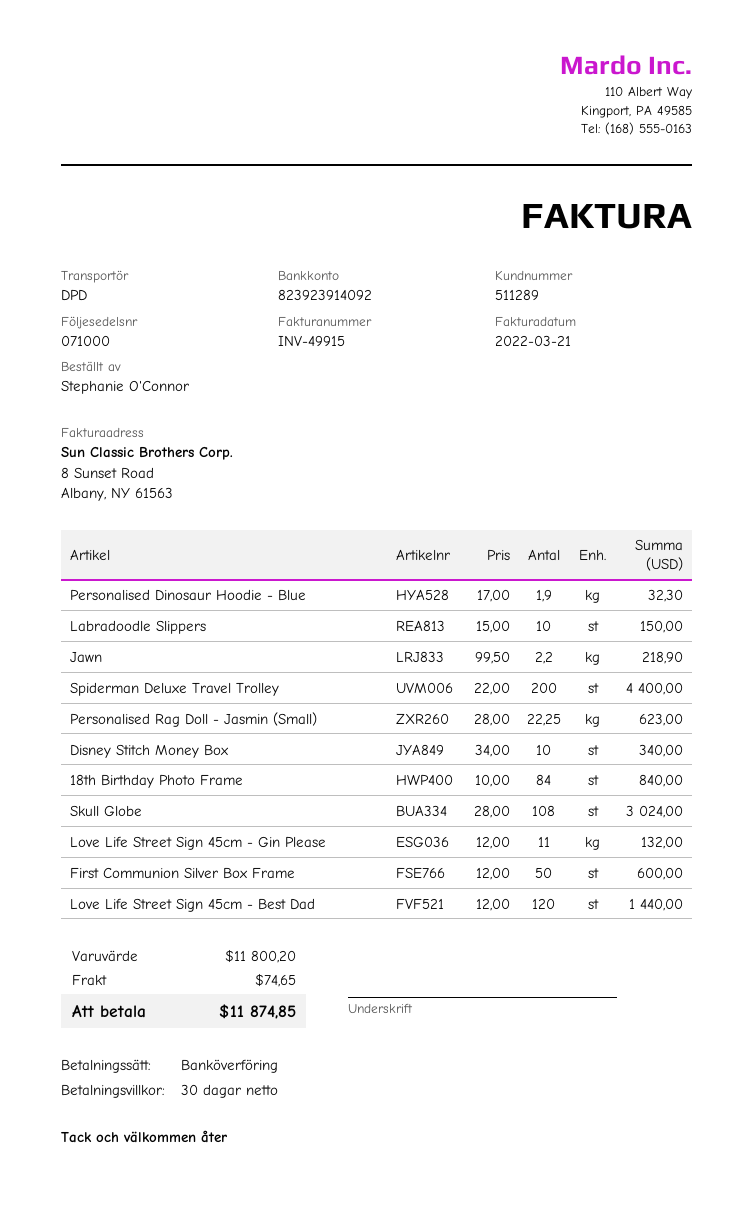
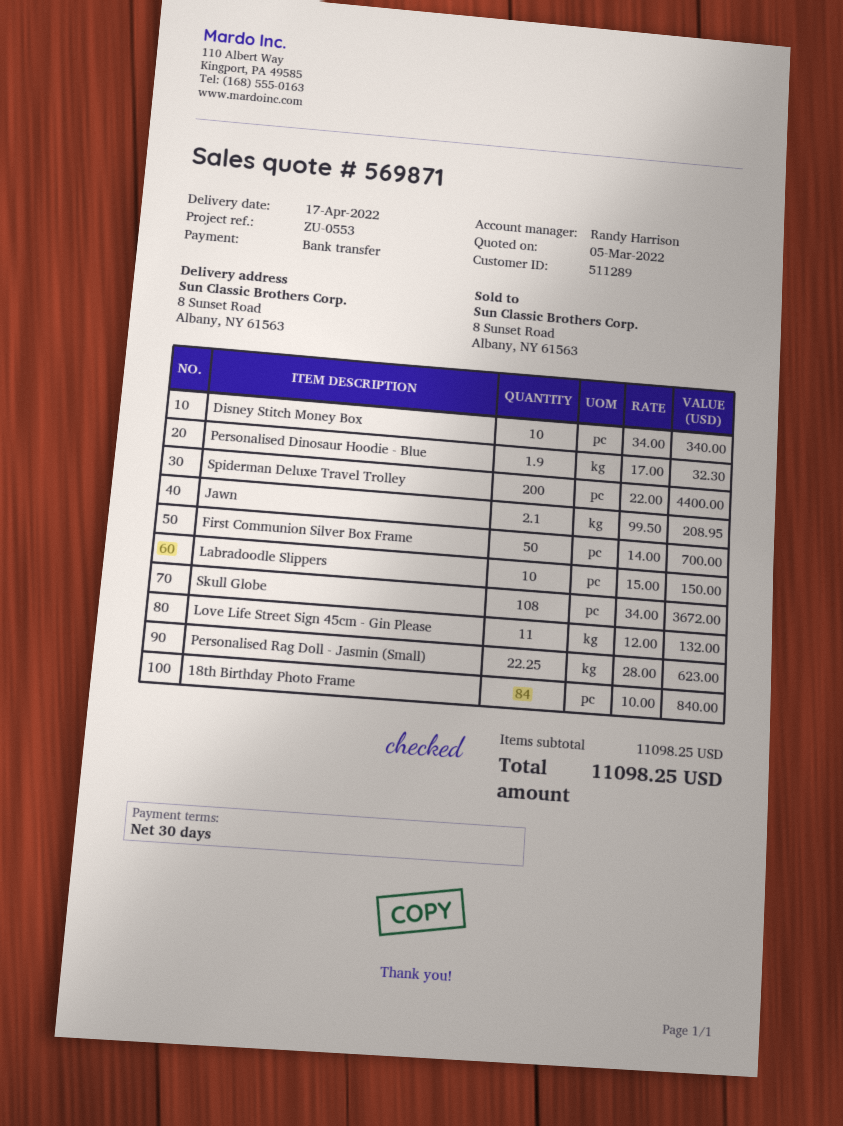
Jawn: 2.2 x 99.50 = 218.90 -> 2.1 x 99.50 = 208.95
Skull Globe: 108 x 28.00 = 3024.00 -> 108 x 34.00 = 3672.00
First Communion Silver Box Frame: 50 x 12.00 = 600.00 -> 50 x 14.00 = 700.00
Love Life Street Sign 45cm - Best Dad: 120 x 12.00 = 1440.00 -> none
subtotal: 11800.20 -> 11098.25
shipping: 74.65 -> none
total: 11874.85 -> 11098.25

